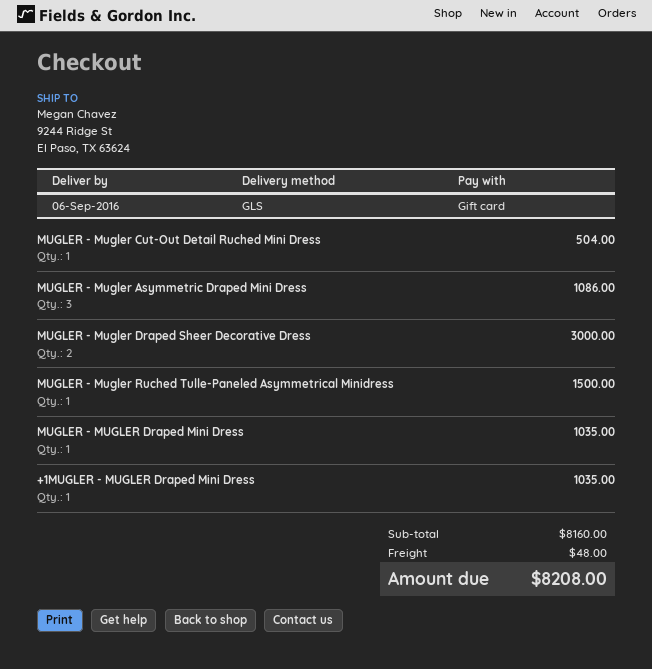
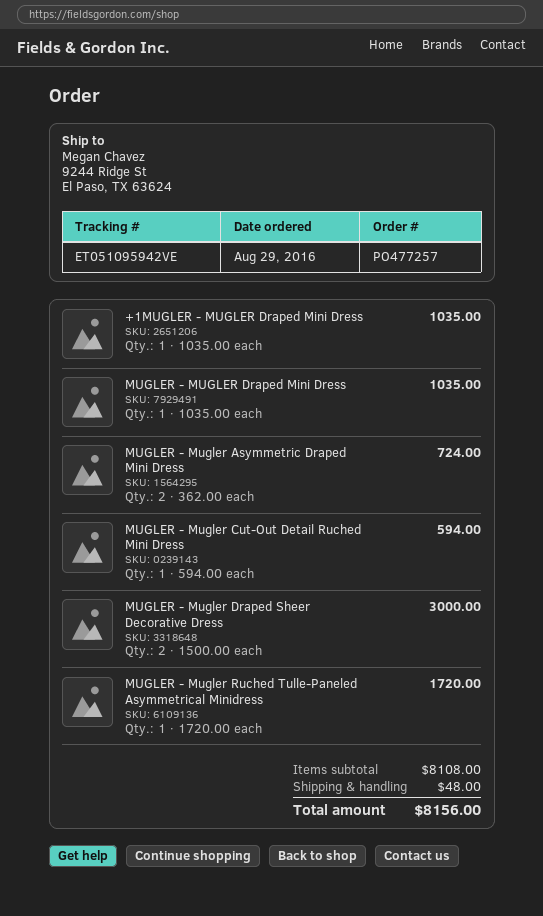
MUGLER - Mugler Cut-Out Detail Ruched Mini Dress: 1 for 504.00 -> 1 for 594.00
MUGLER - Mugler Asymmetric Draped Mini Dress: 3 for 1086.00 -> 2 for 724.00
MUGLER - Mugler Ruched Tulle-Paneled Asymmetrical Minidress: 1 for 1500.00 -> 1 for 1720.00
subtotal: 8160.00 -> 8108.00
total: 8208.00 -> 8156.00

